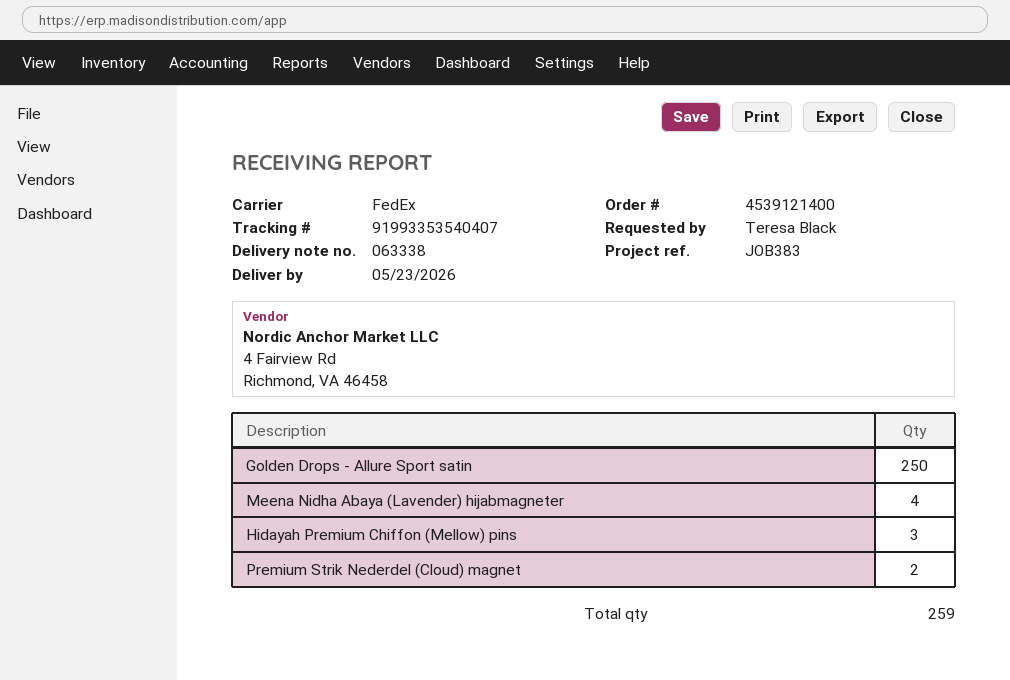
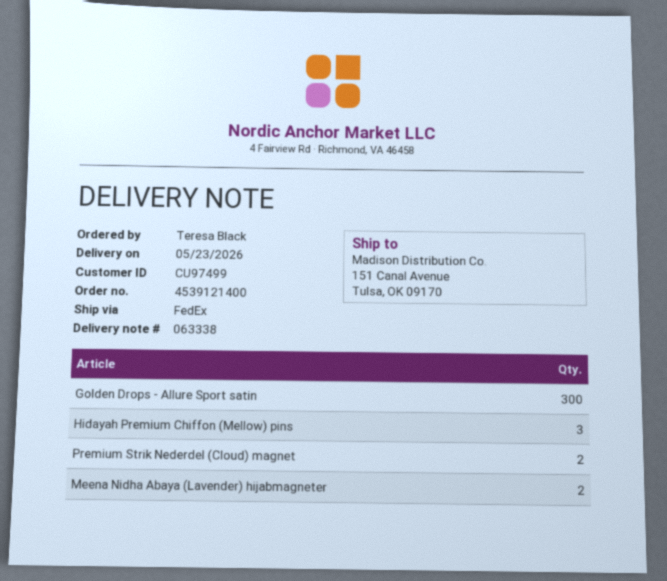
Golden Drops - Allure Sport satin: 250 -> 300
Meena Nidha Abaya (Lavender) hijabmagneter: 4 -> 2

